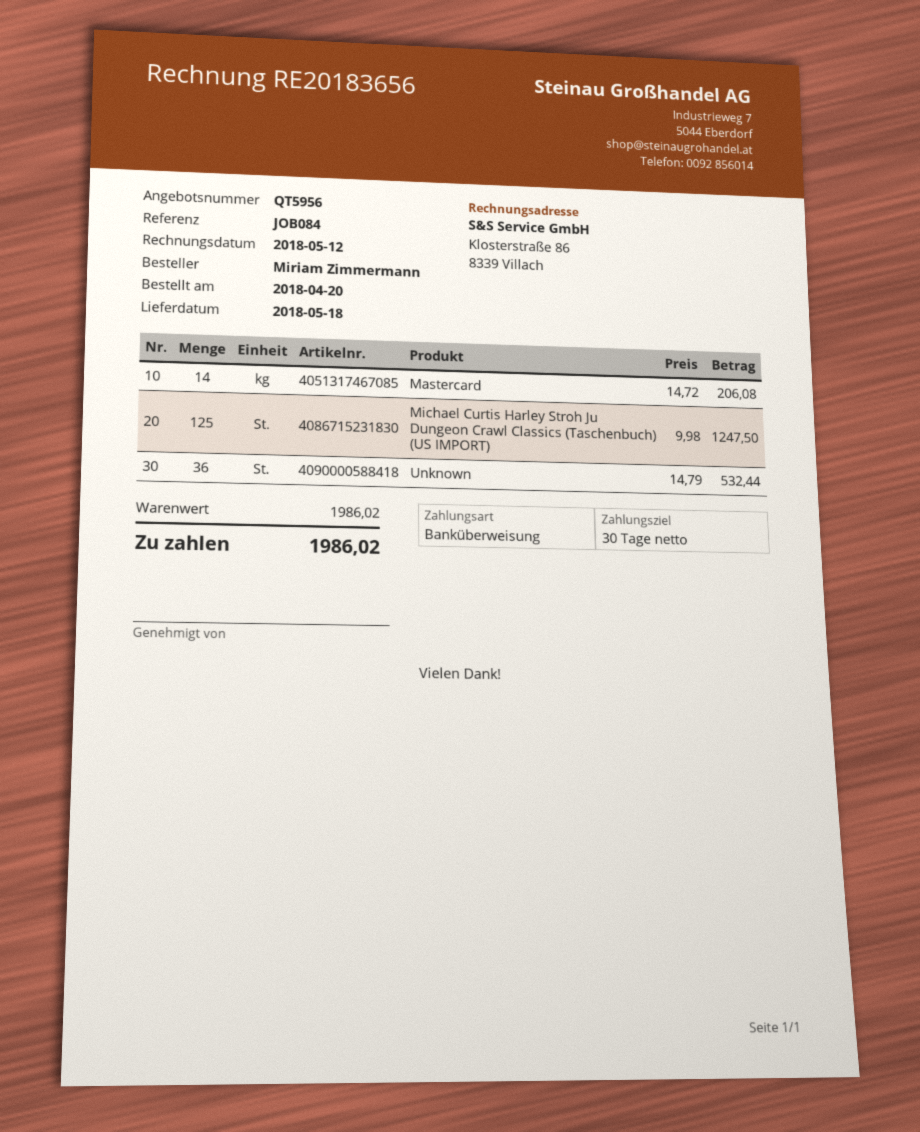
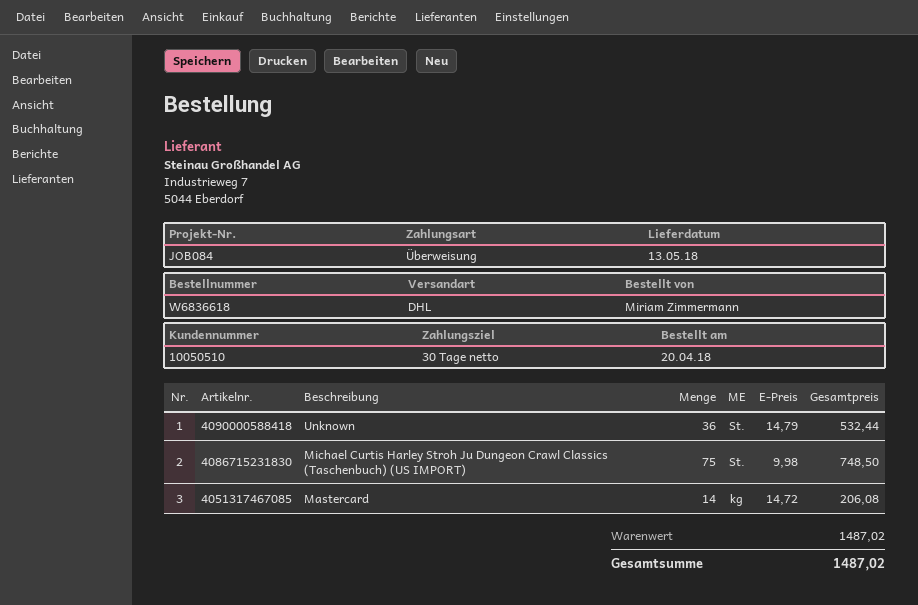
delivery date: 2018-05-18 -> 2018-05-13
Michael Curtis Harley Stroh Ju Dungeon Crawl Classics (Taschenbuch) (US IMPORT): 125 x 9.98 = 1247.50 -> 75 x 9.98 = 748.50
subtotal: 1986.02 -> 1487.02
total: 1986.02 -> 1487.02

